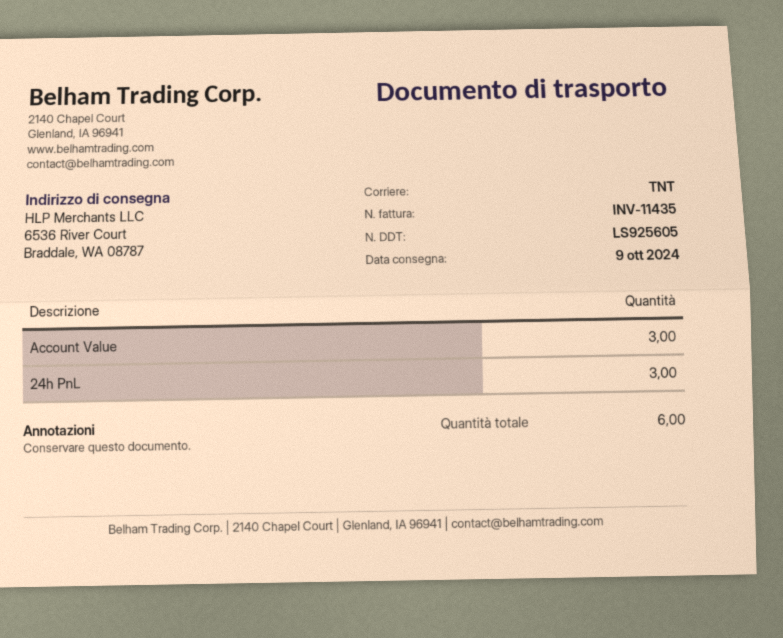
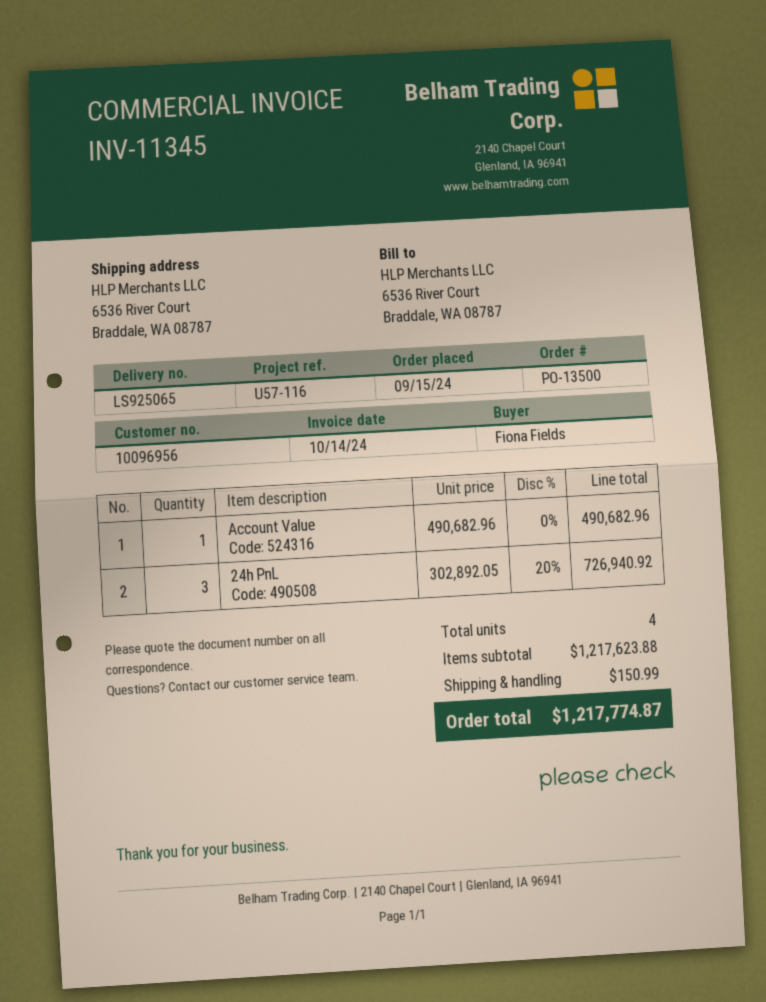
delivery note number: LS925605 -> LS925065
invoice number: INV-11435 -> INV-11345
Account Value: 3 -> 1
total quantity: 6 -> 4

